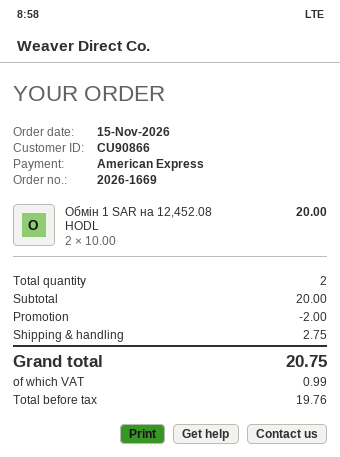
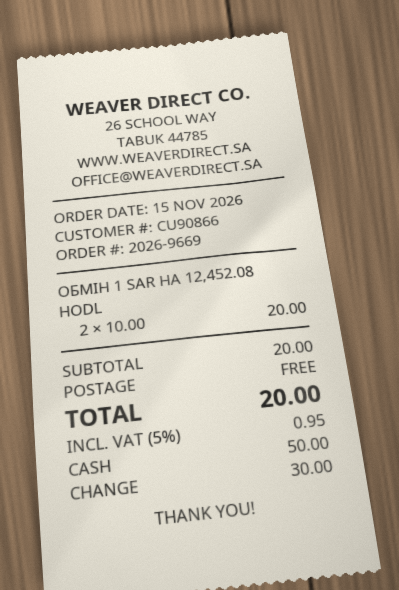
order number: 2026-1669 -> 2026-9669
payment method: American Express -> cash
discount: 2.00 -> none
shipping: 2.75 -> 0.00
tax: 0.99 -> 0.95
total: 20.75 -> 20.00

